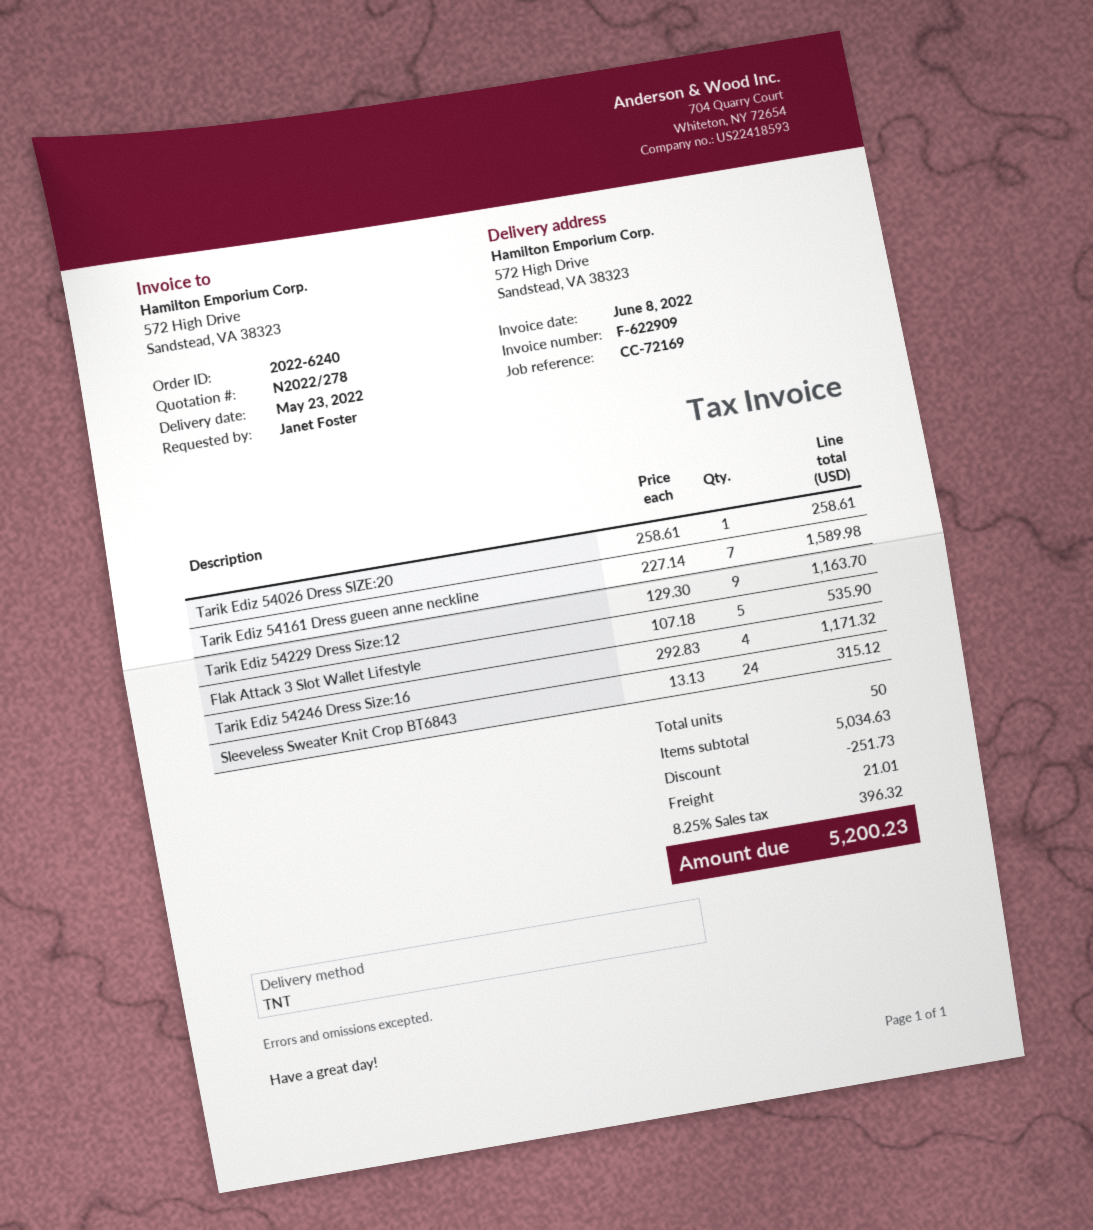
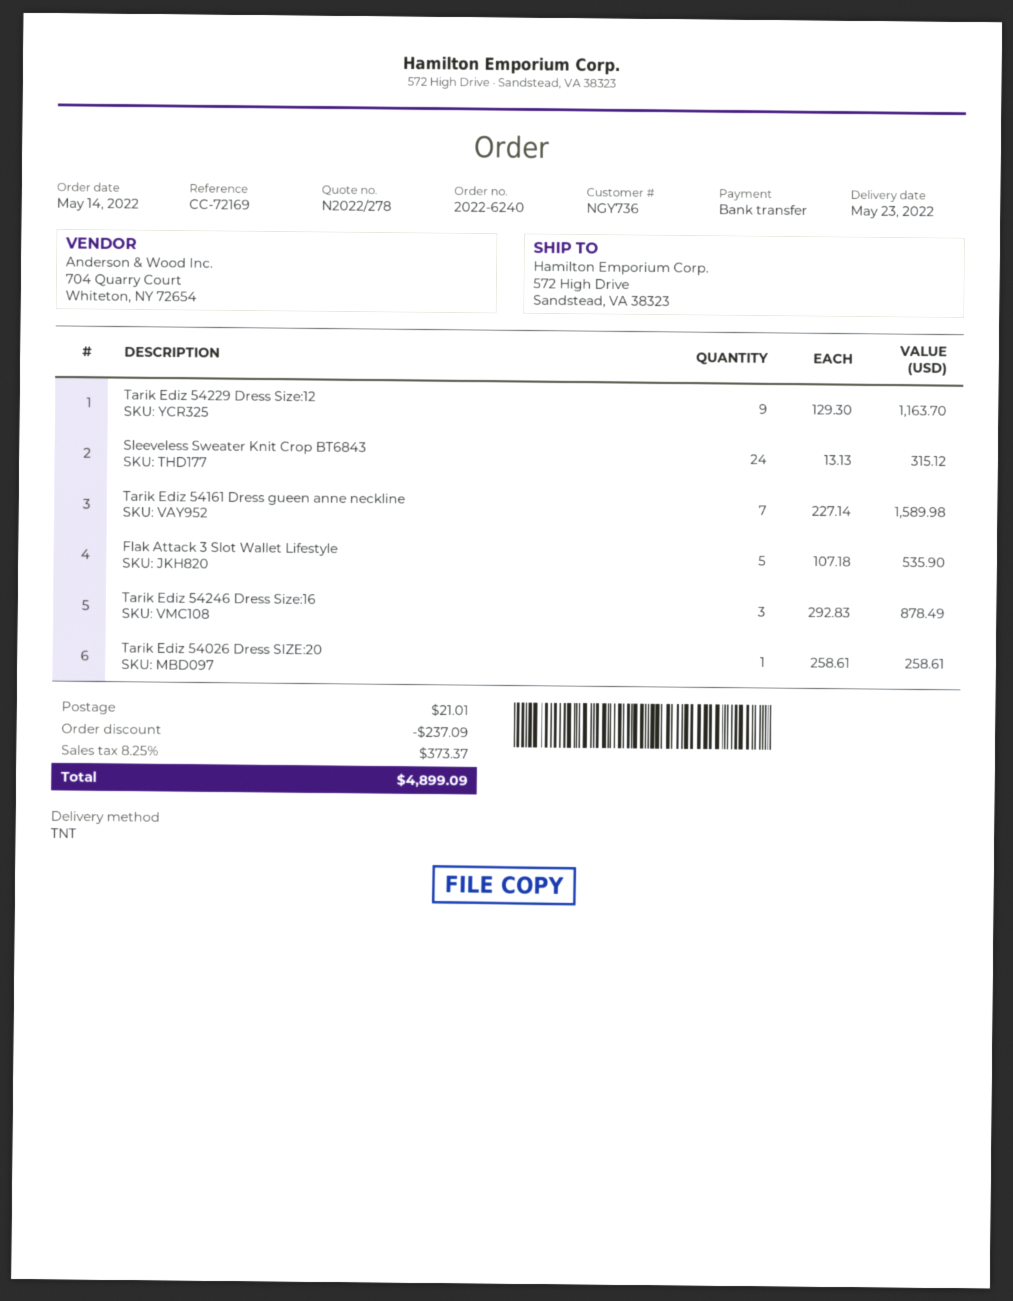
Tarik Ediz 54246 Dress Size:16: 4 x 292.83 = 1171.32 -> 3 x 292.83 = 878.49
discount: 251.73 -> 237.09
tax: 8.25% = 396.32 -> 8.25% = 373.37
total: 5200.23 -> 4899.09

